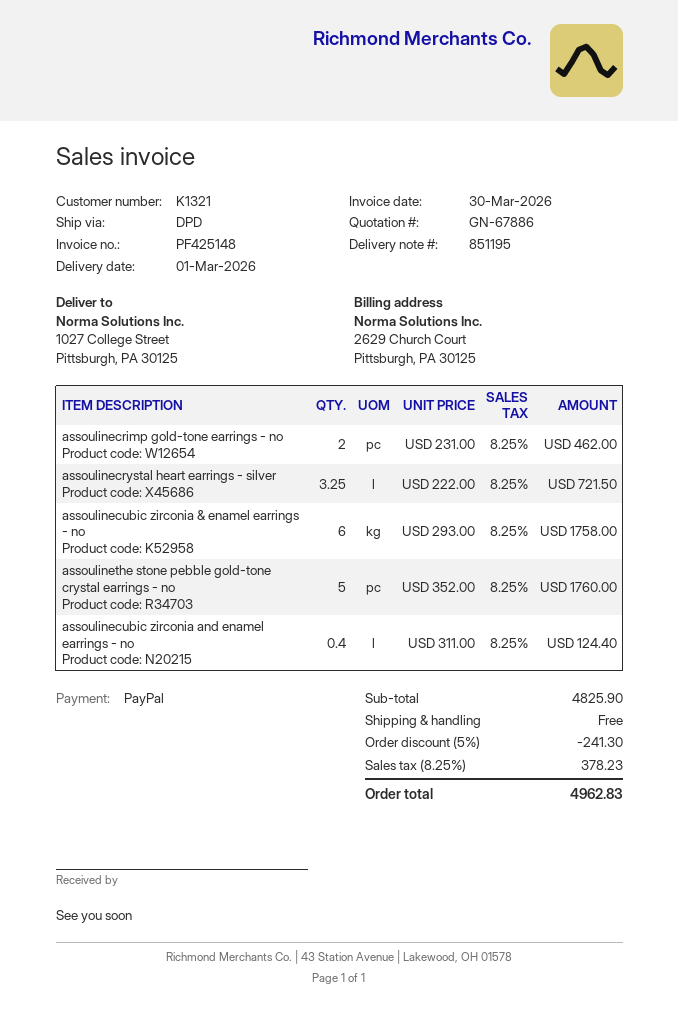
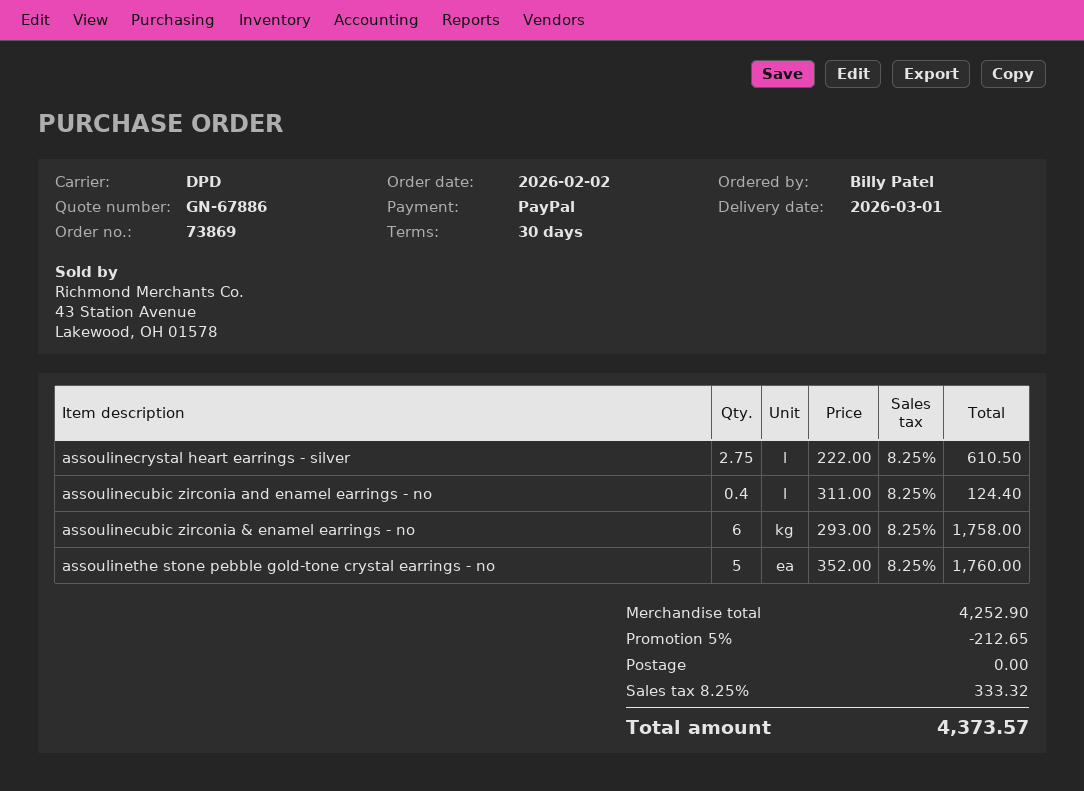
assoulinecrimp gold-tone earrings - no: 2 x 231.00 = 462.00 -> none
assoulinecrystal heart earrings - silver: 3.25 x 222.00 = 721.50 -> 2.75 x 222.00 = 610.50
subtotal: 4825.90 -> 4252.90
discount: 5% = 241.30 -> 5% = 212.65
tax: 8.25% = 378.23 -> 8.25% = 333.32
total: 4962.83 -> 4373.57

